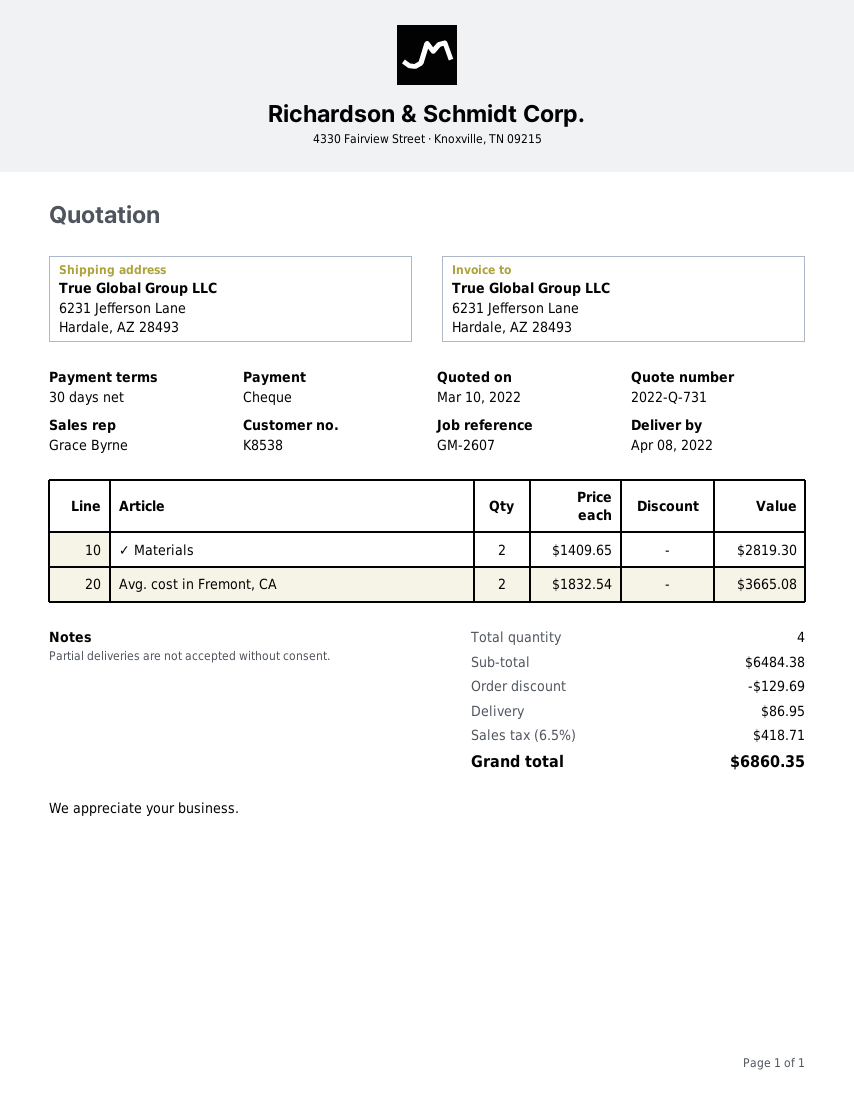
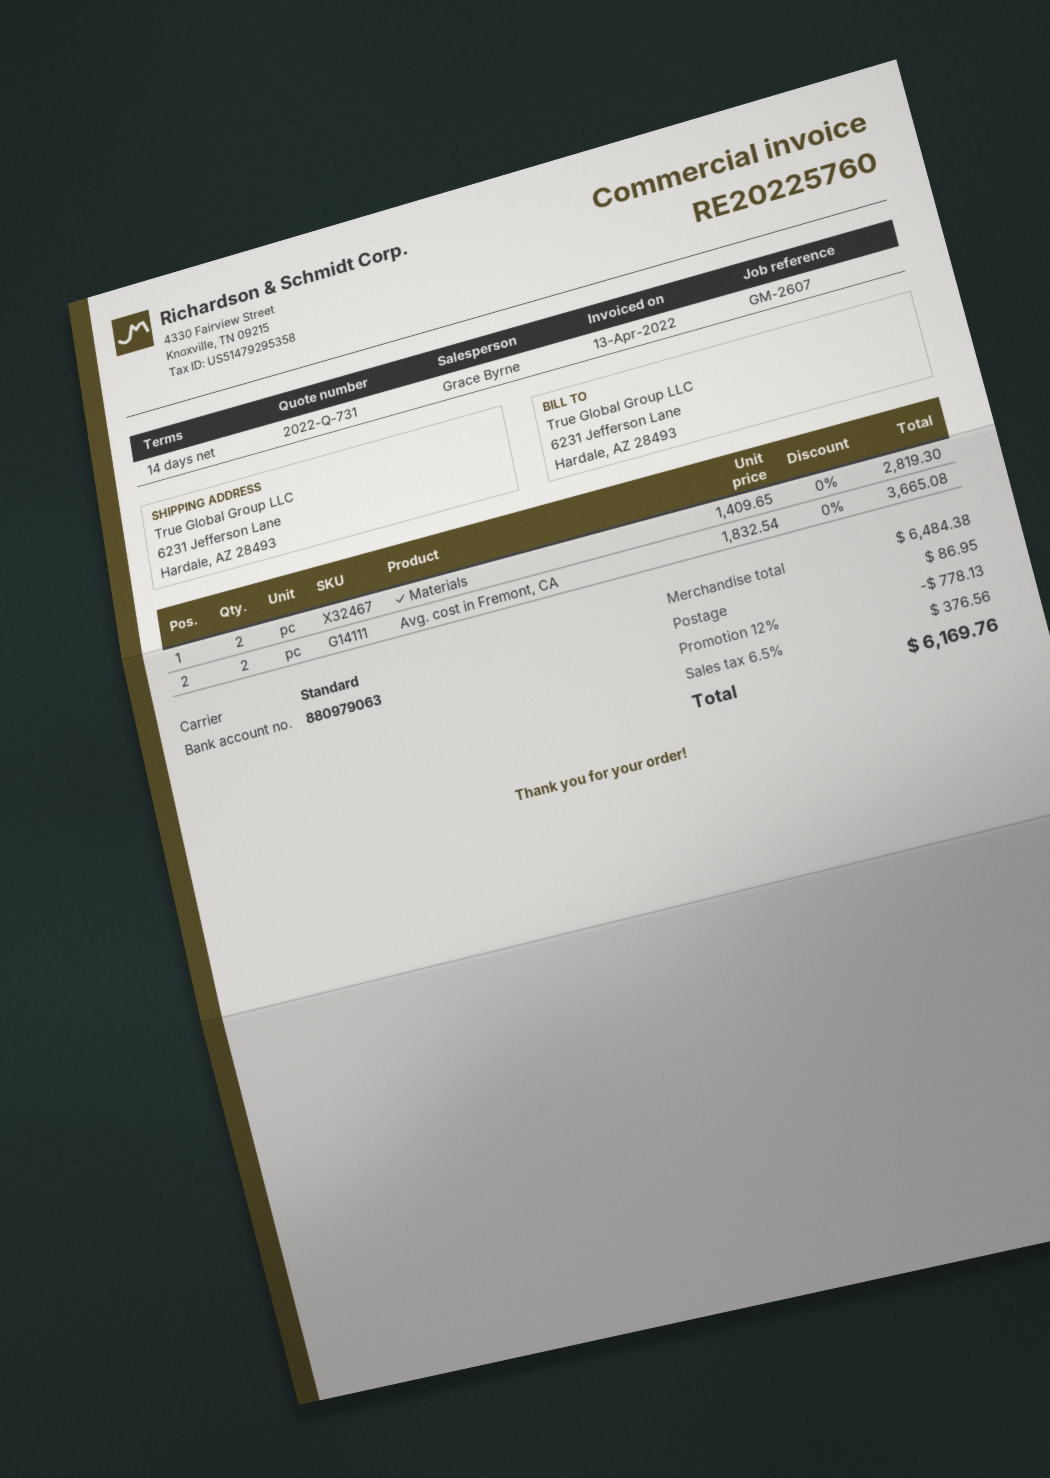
payment terms: 30 days -> 14 days
discount: 129.69 -> 778.13
tax: 6.5% = 418.71 -> 6.5% = 376.56
total: 6860.35 -> 6169.76

